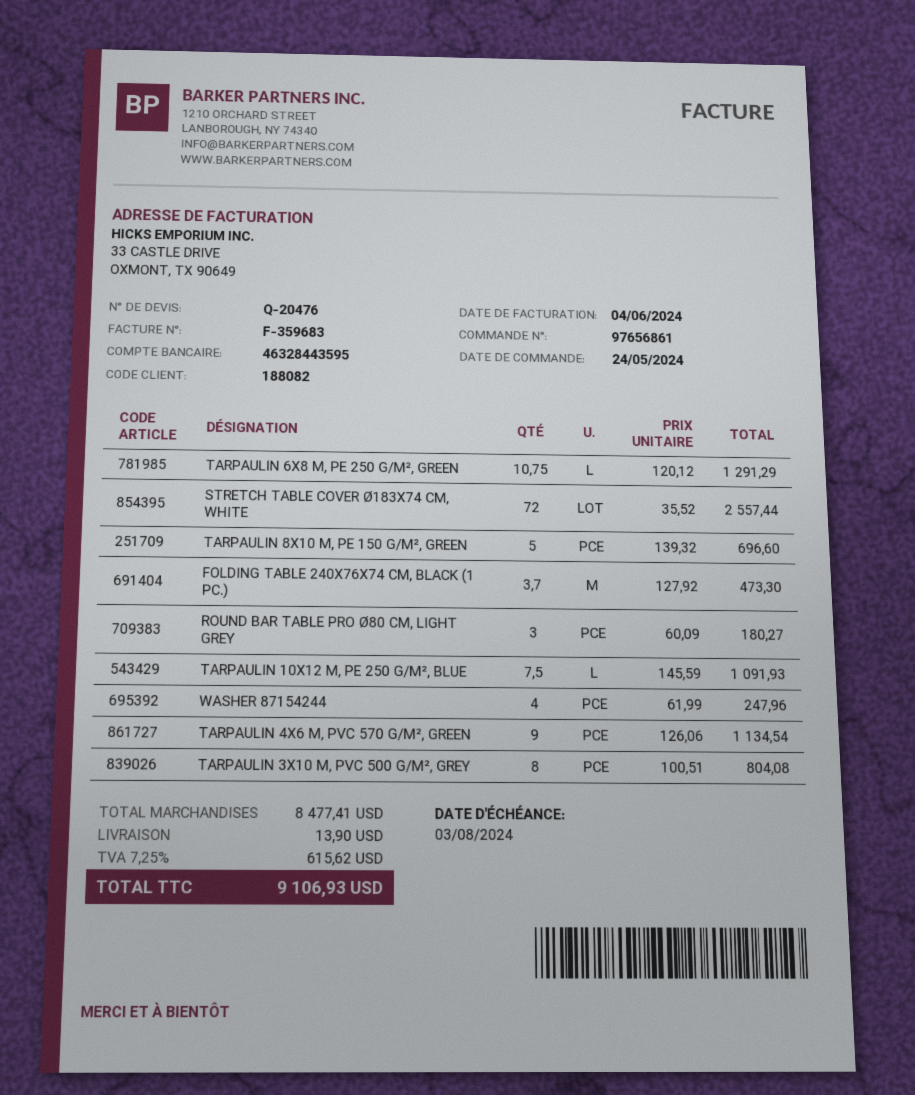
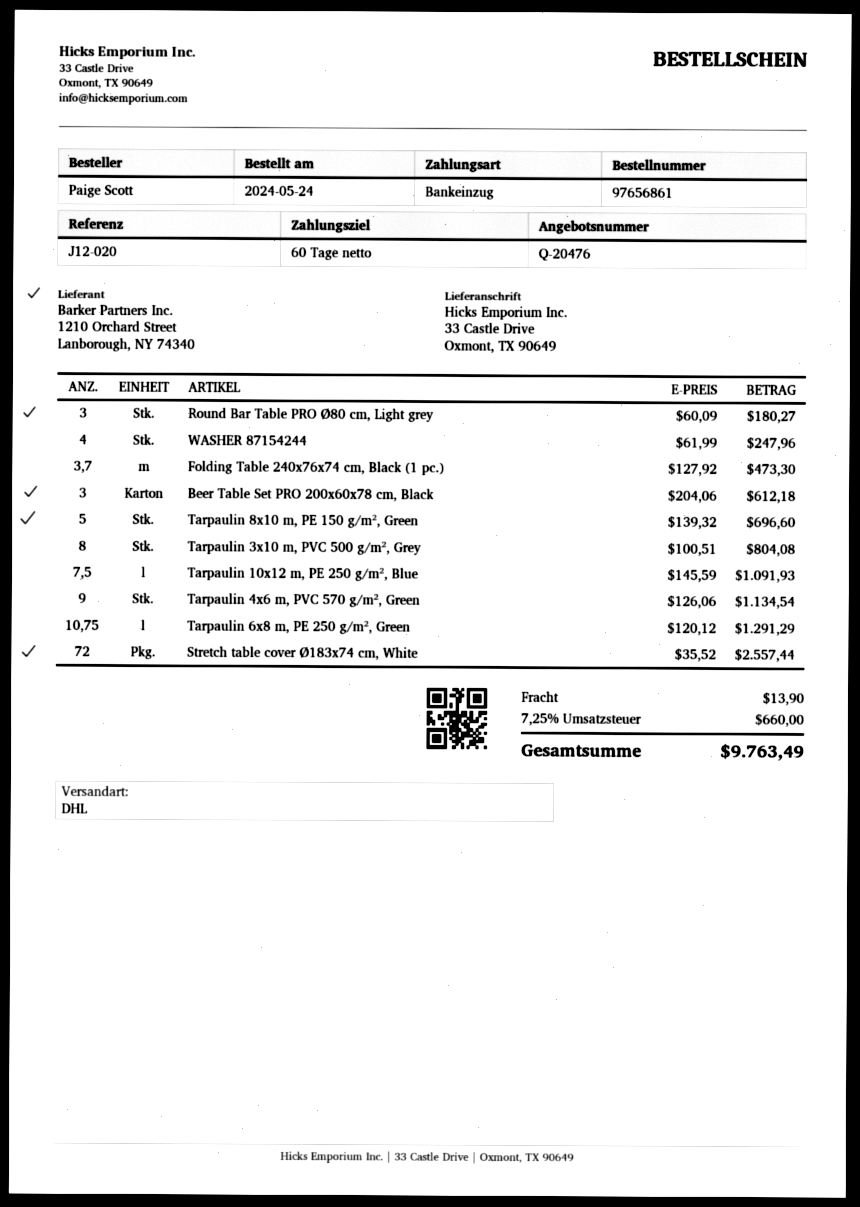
Beer Table Set PRO 200x60x78 cm, Black: none -> 3 x 204.06 = 612.18
tax: 7.25% = 615.62 -> 7.25% = 660.00
total: 9106.93 -> 9763.49

